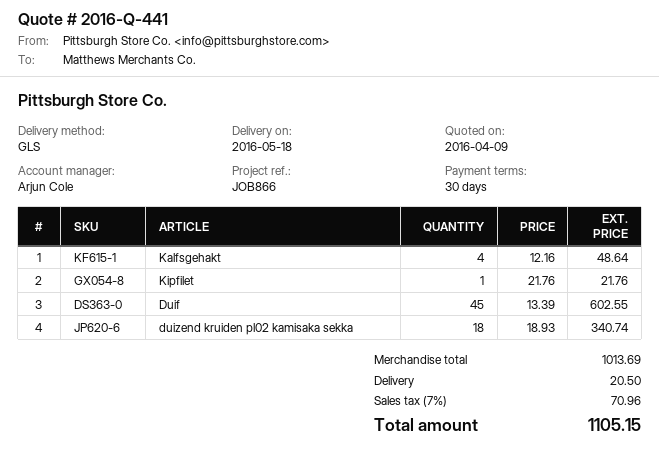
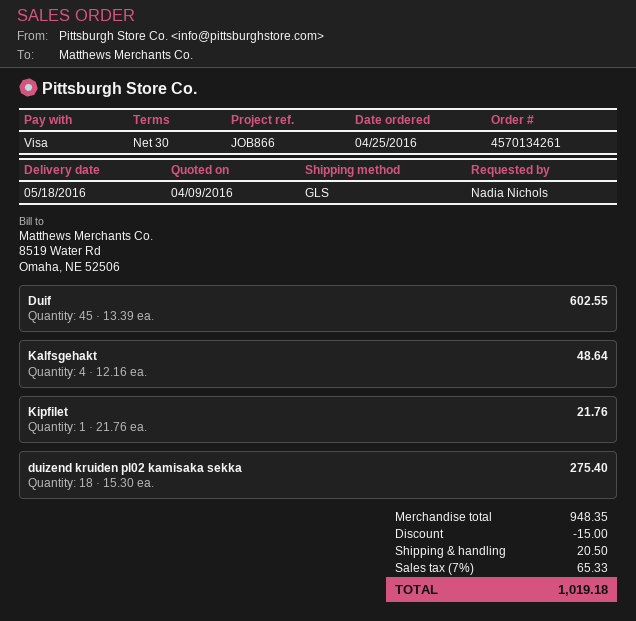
duizend kruiden pl02 kamisaka sekka: 18 x 18.93 = 340.74 -> 18 x 15.30 = 275.40
subtotal: 1013.69 -> 948.35
discount: none -> 15.00
tax: 7% = 70.96 -> 7% = 65.33
total: 1105.15 -> 1019.18

